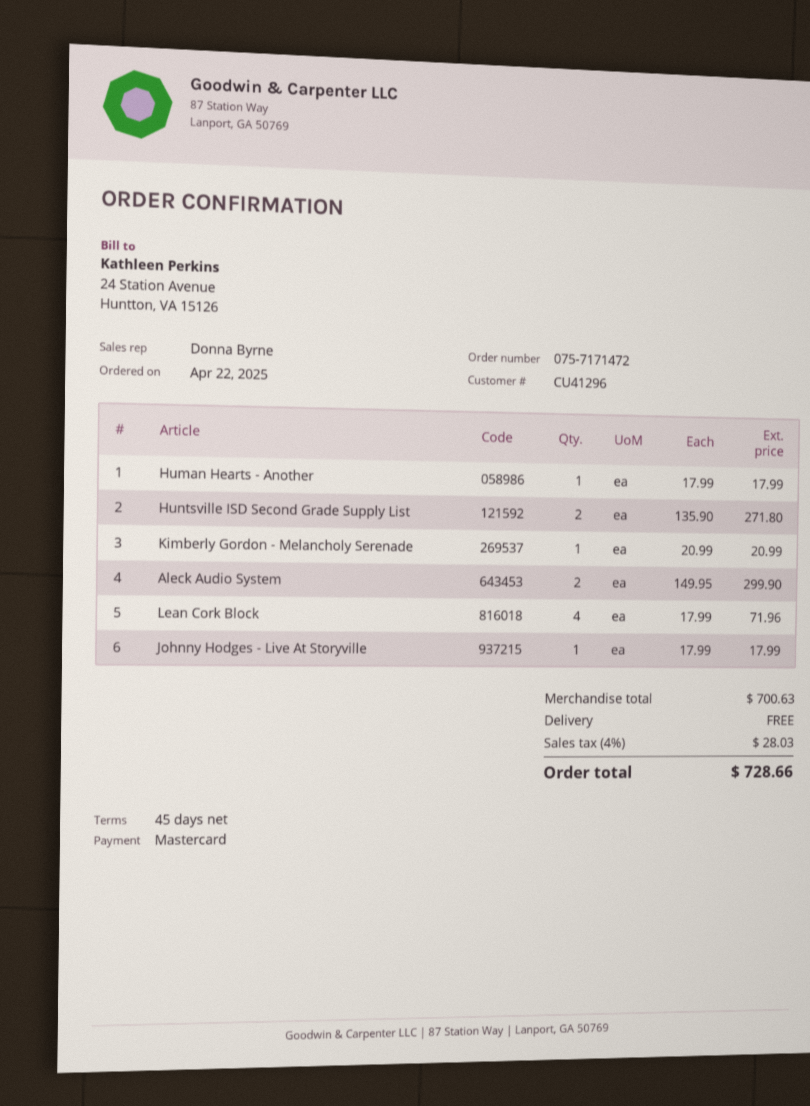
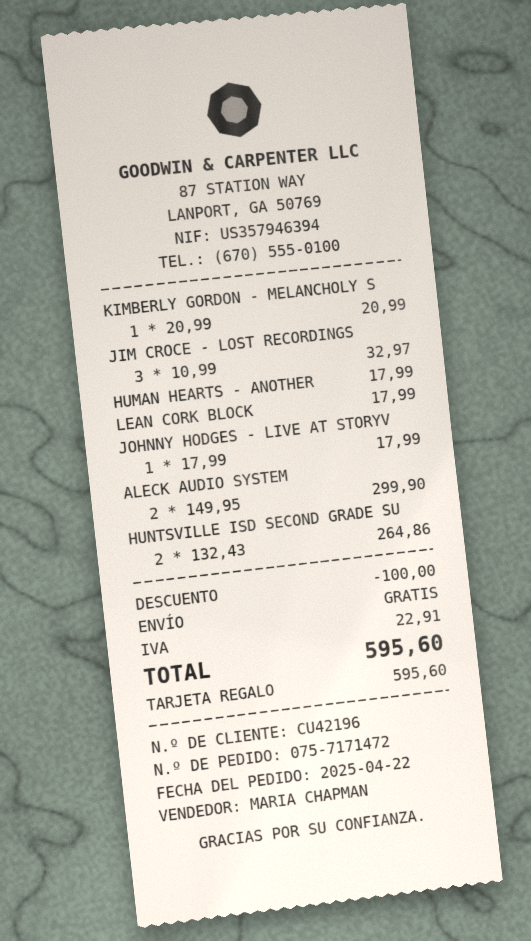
customer number: CU41296 -> CU42196
sales rep: Donna Byrne -> MARIA CHAPMAN
payment method: Mastercard -> gift card
Huntsville ISD Second Grade Supply List: 2 x 135.90 = 271.80 -> 2 x 132.43 = 264.86
Lean Cork Block: 4 x 17.99 = 71.96 -> 1 x 17.99 = 17.99
JIM CROCE - LOST RECORDINGS: none -> 3 x 10.99 = 32.97
discount: none -> 100.00
tax: 28.03 -> 22.91
total: 728.66 -> 595.60

